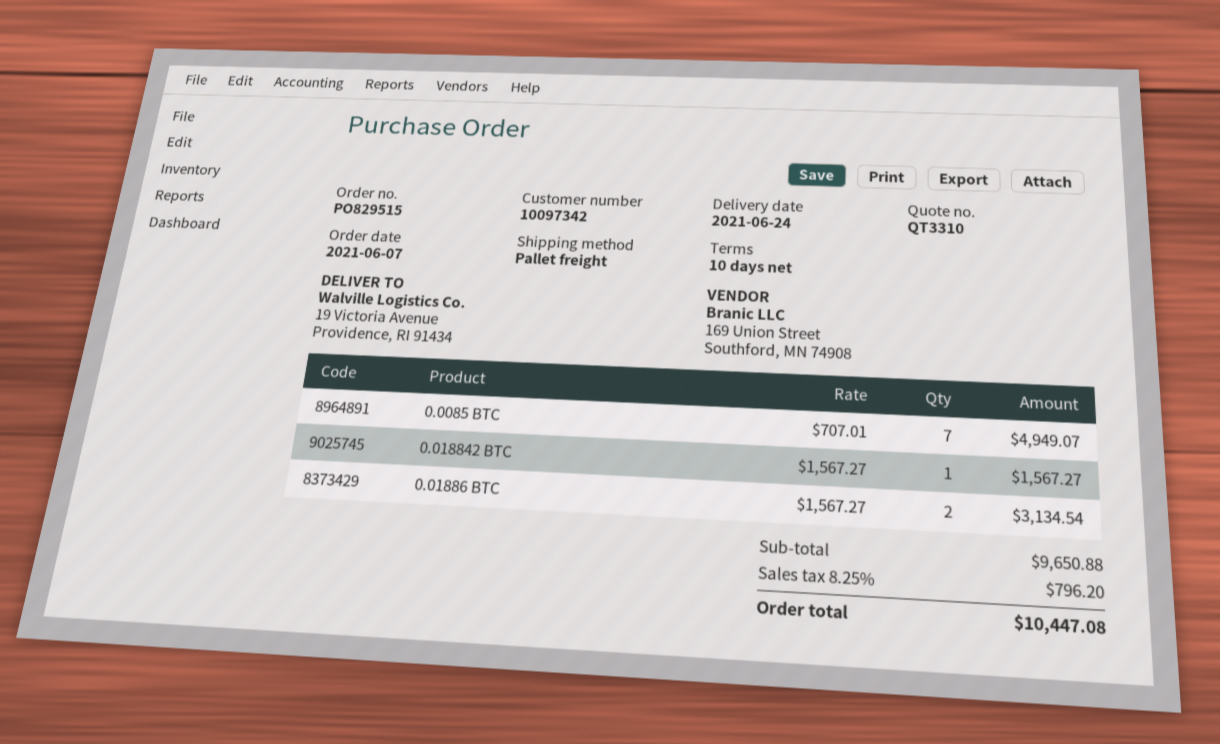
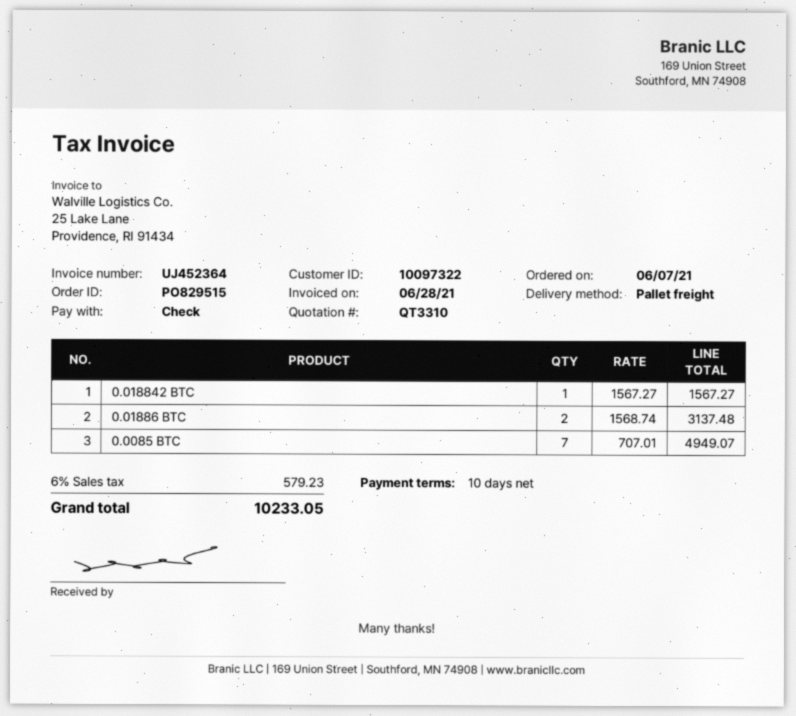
customer number: 10097342 -> 10097322
0.01886 BTC: 2 x 1567.27 = 3134.54 -> 2 x 1568.74 = 3137.48
tax: 8.25% = 796.20 -> 6% = 579.23
total: 10447.08 -> 10233.05

